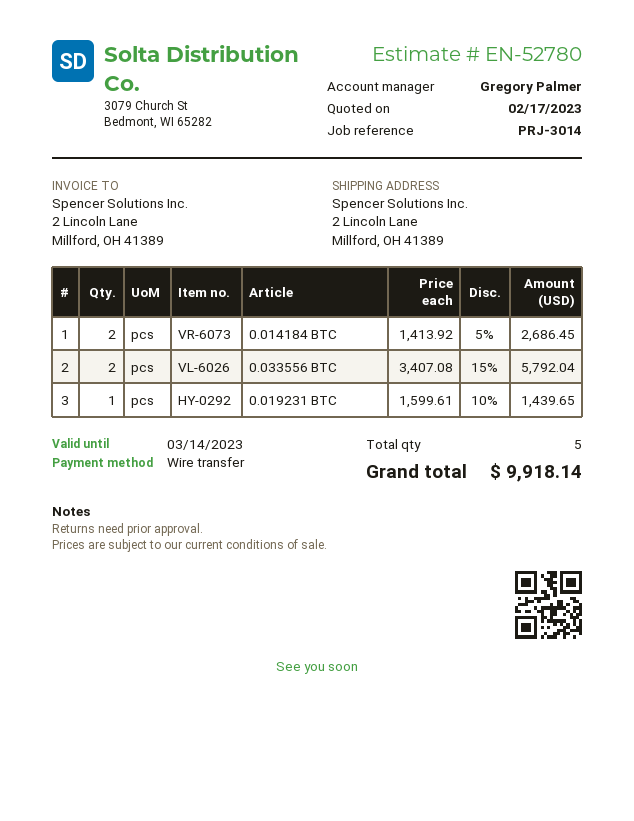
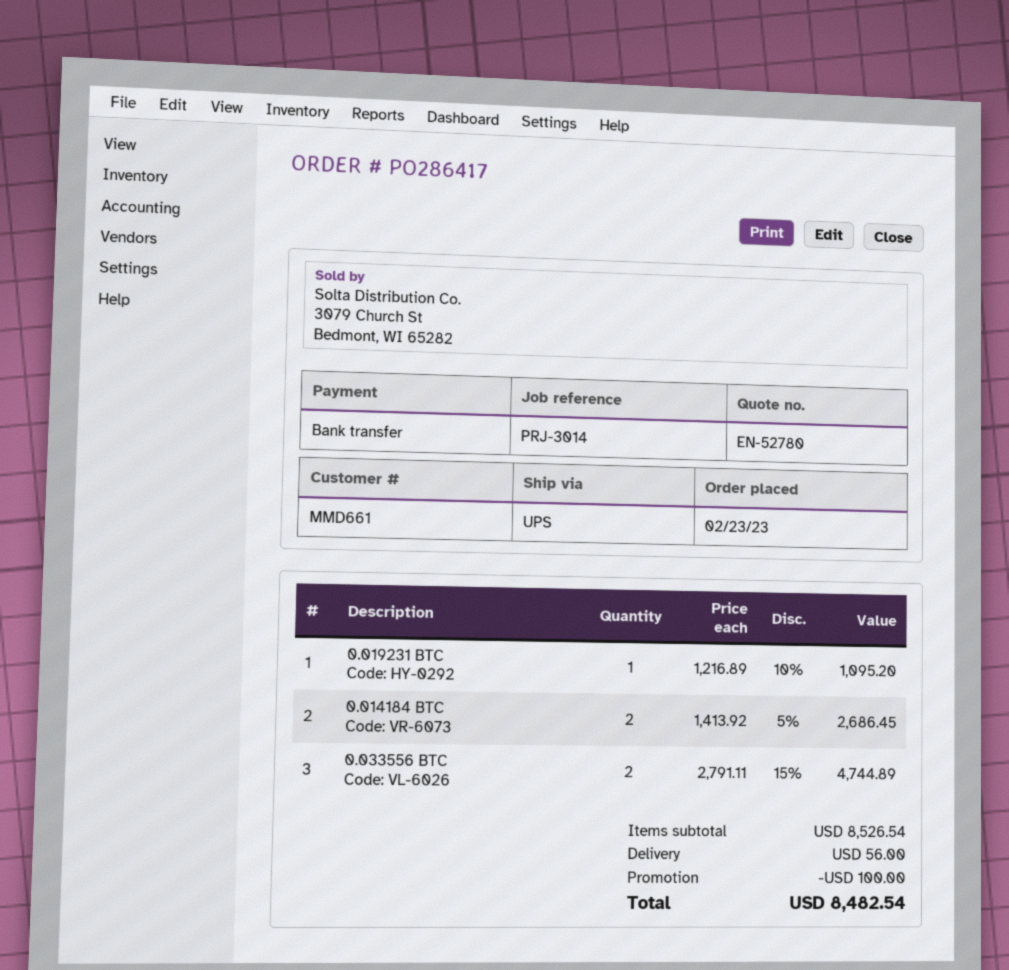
0.033556 BTC: 2 x 3407.08 - 15% = 5792.04 -> 2 x 2791.11 - 15% = 4744.89
0.019231 BTC: 1 x 1599.61 - 10% = 1439.65 -> 1 x 1216.89 - 10% = 1095.20
discount: none -> 100.00
shipping: none -> 56.00
total: 9918.14 -> 8482.54

